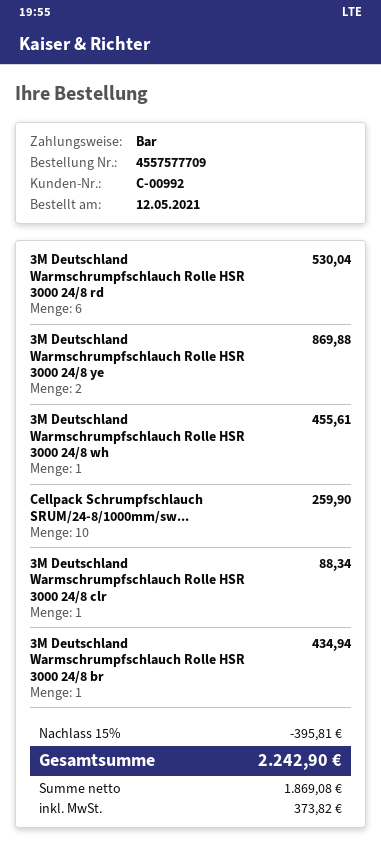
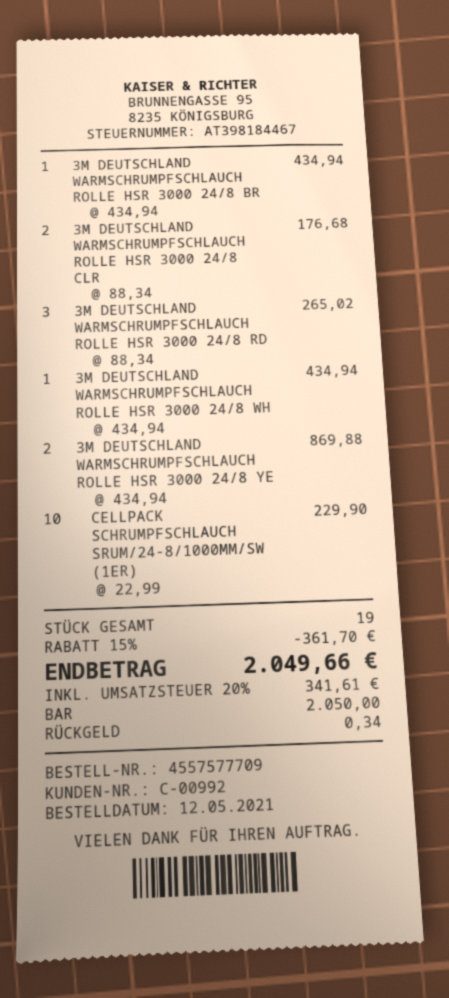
3M Deutschland Warmschrumpfschlauch Rolle HSR 3000 24/8 rd: 6 for 530.04 -> 3 for 265.02
3M Deutschland Warmschrumpfschlauch Rolle HSR 3000 24/8 wh: 1 for 455.61 -> 1 for 434.94
Cellpack Schrumpfschlauch SRUM/24-8/1000mm/sw...: 10 for 259.90 -> 10 for 229.90
3M Deutschland Warmschrumpfschlauch Rolle HSR 3000 24/8 clr: 1 for 88.34 -> 2 for 176.68
discount: 15% = 395.81 -> 15% = 361.70
tax: 373.82 -> 341.61
total: 2242.90 -> 2049.66

